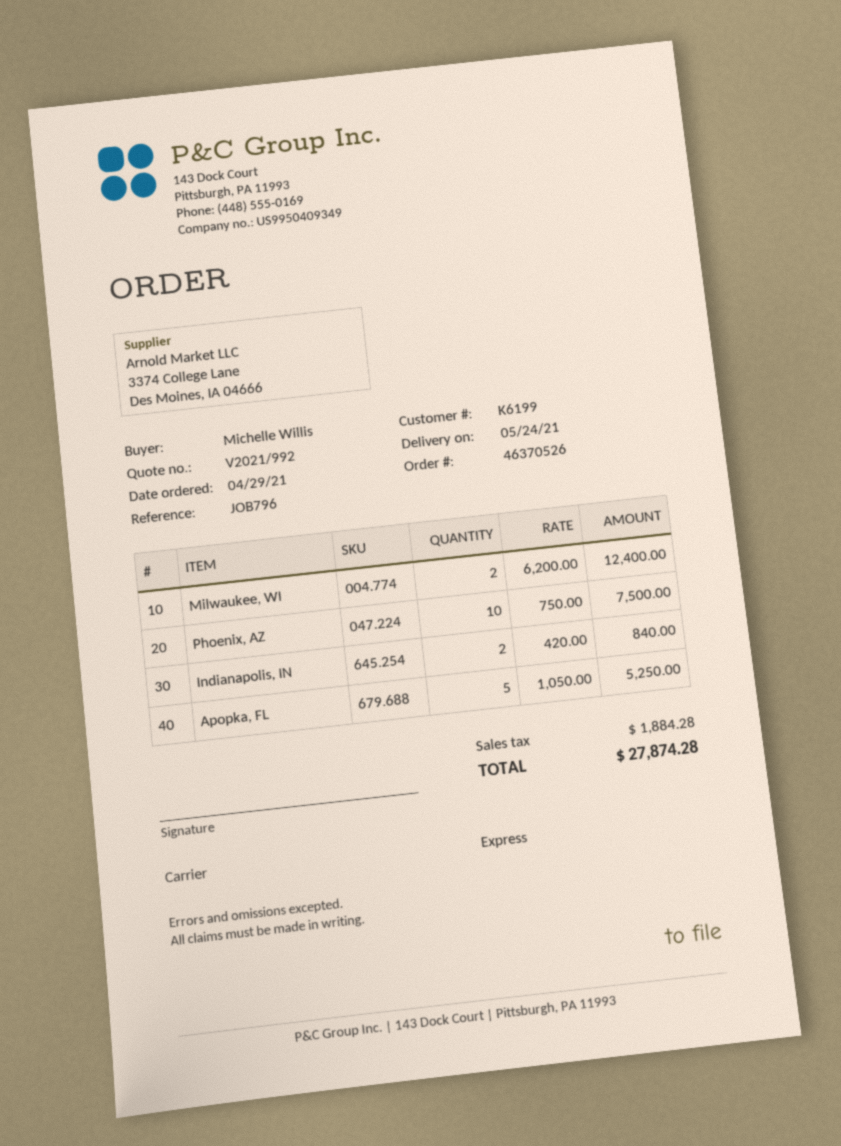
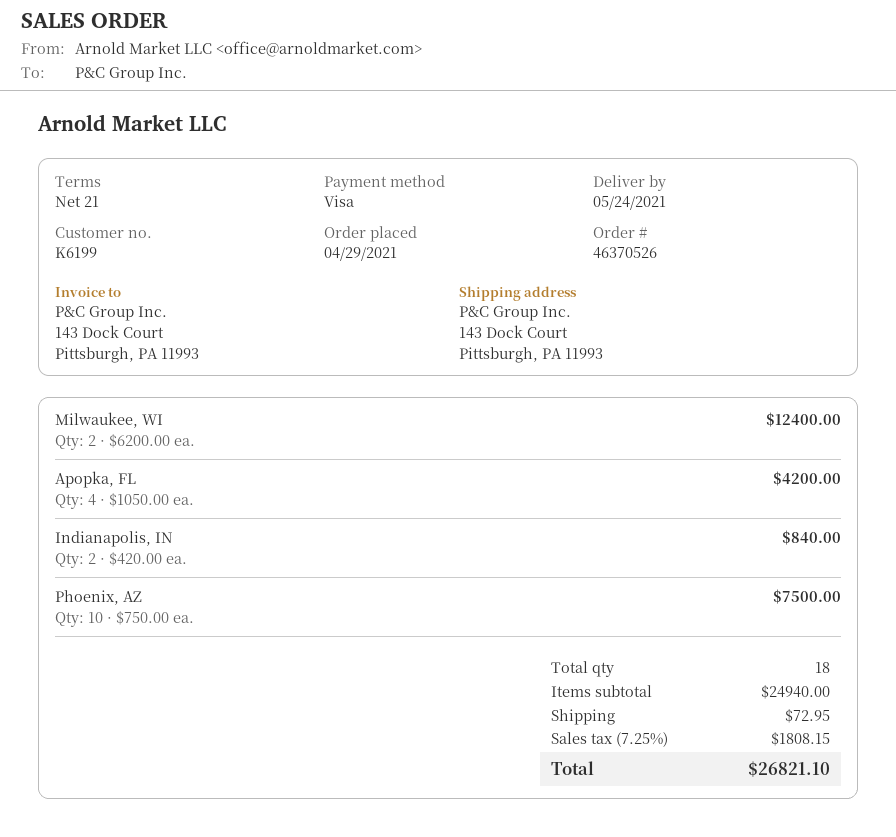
Apopka, FL: 5 x 1050.00 = 5250.00 -> 4 x 1050.00 = 4200.00
shipping: none -> 72.95
tax: 1884.28 -> 1808.15
total: 27874.28 -> 26821.10

